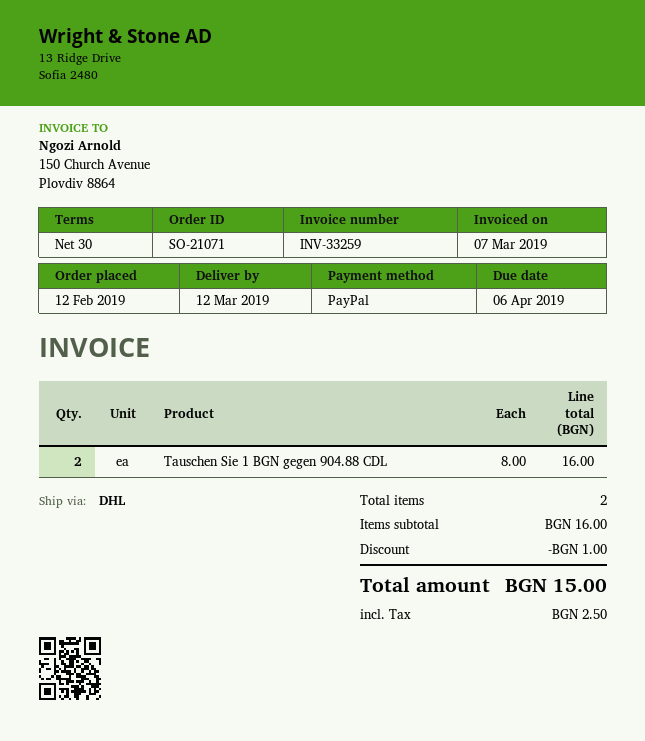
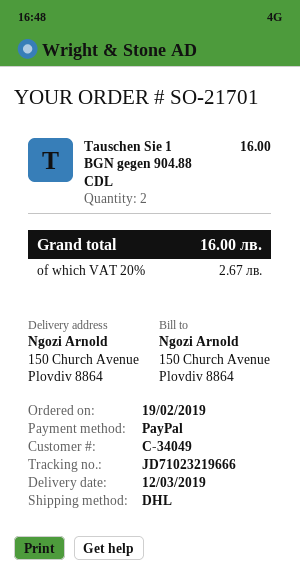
order number: SO-21071 -> SO-21701
order date: 2019-02-12 -> 2019-02-19
discount: 1.00 -> none
tax: 2.50 -> 2.67
total: 15.00 -> 16.00

